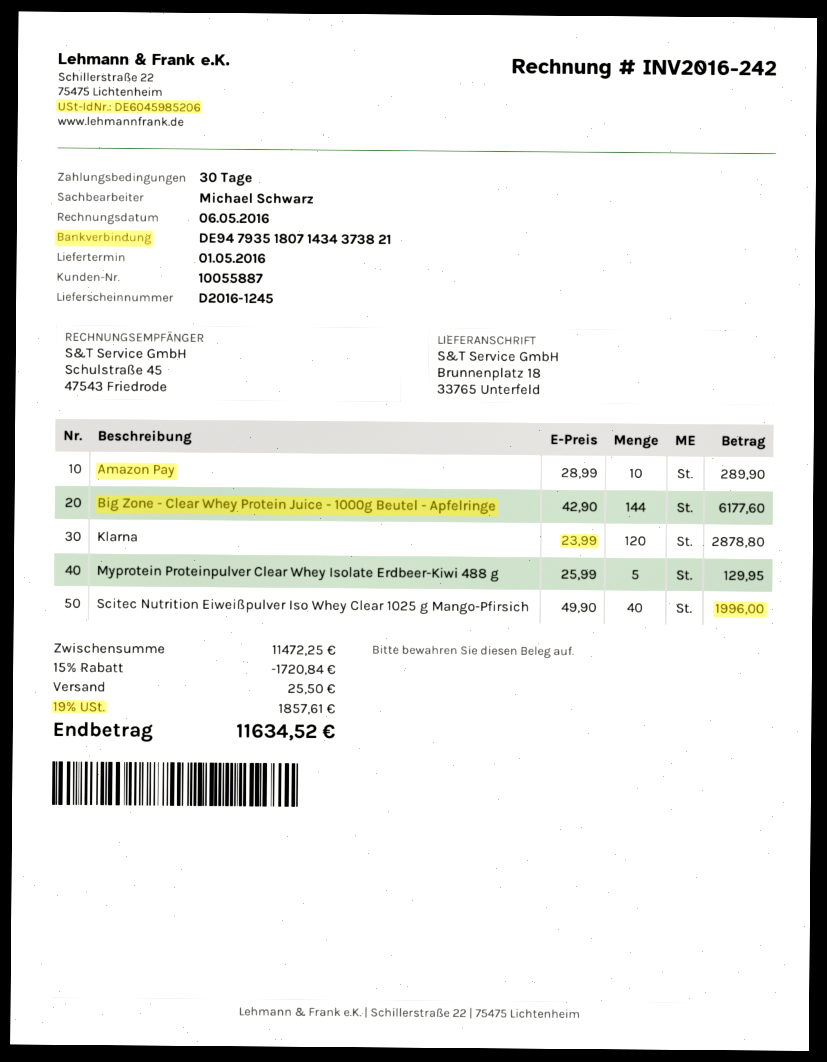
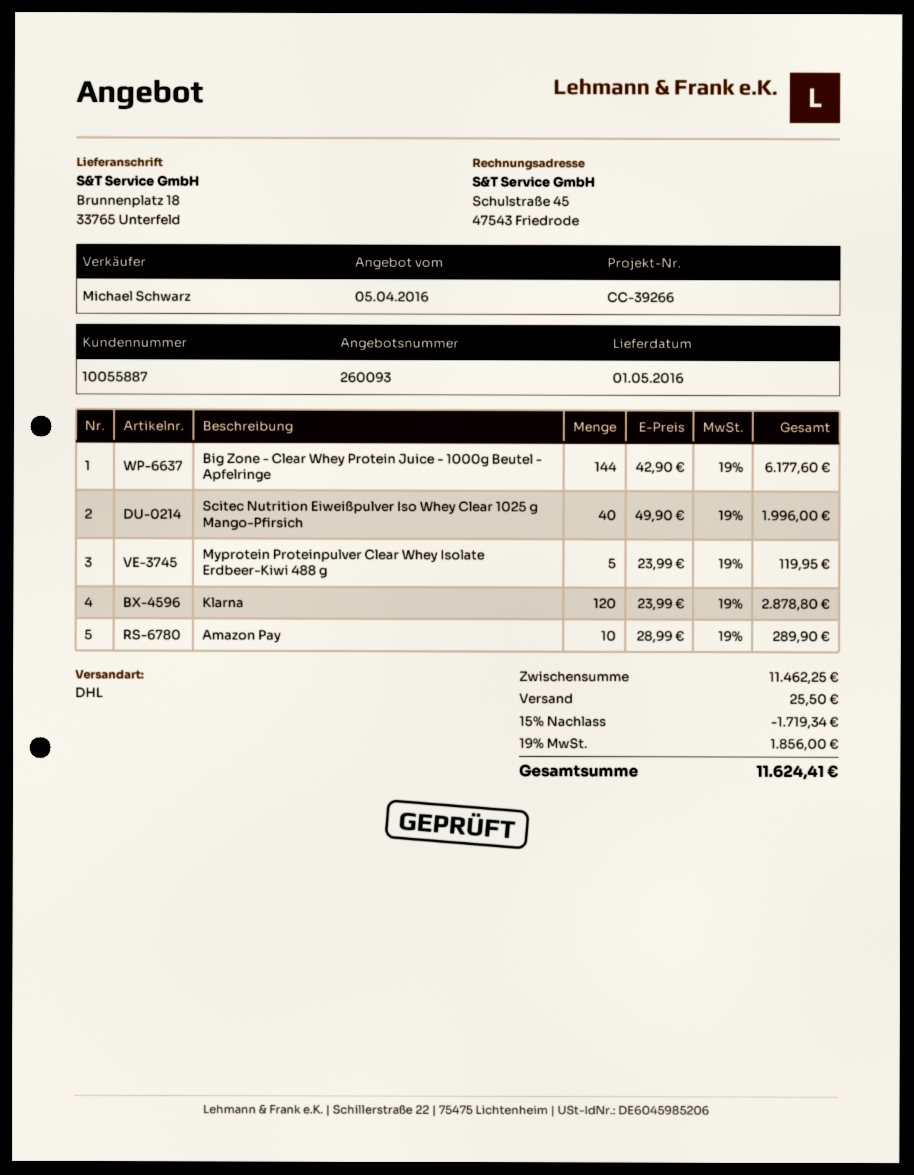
Myprotein Proteinpulver Clear Whey Isolate Erdbeer-Kiwi 488 g: 5 x 25.99 = 129.95 -> 5 x 23.99 = 119.95
subtotal: 11472.25 -> 11462.25
discount: 15% = 1720.84 -> 15% = 1719.34
tax: 19% = 1857.61 -> 19% = 1856.00
total: 11634.52 -> 11624.41

